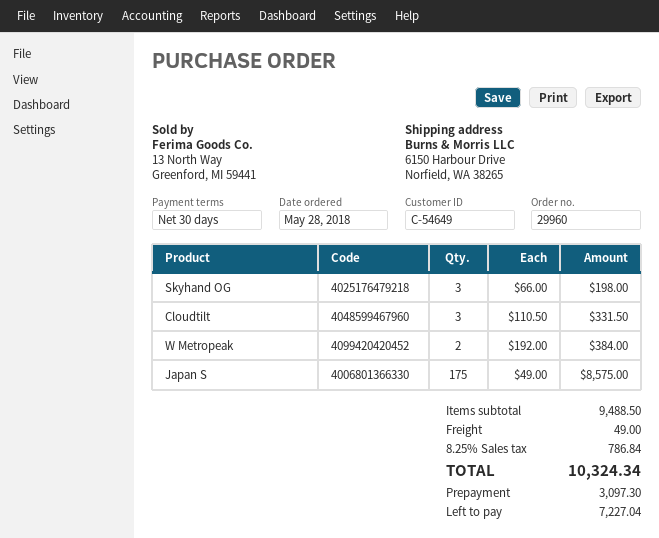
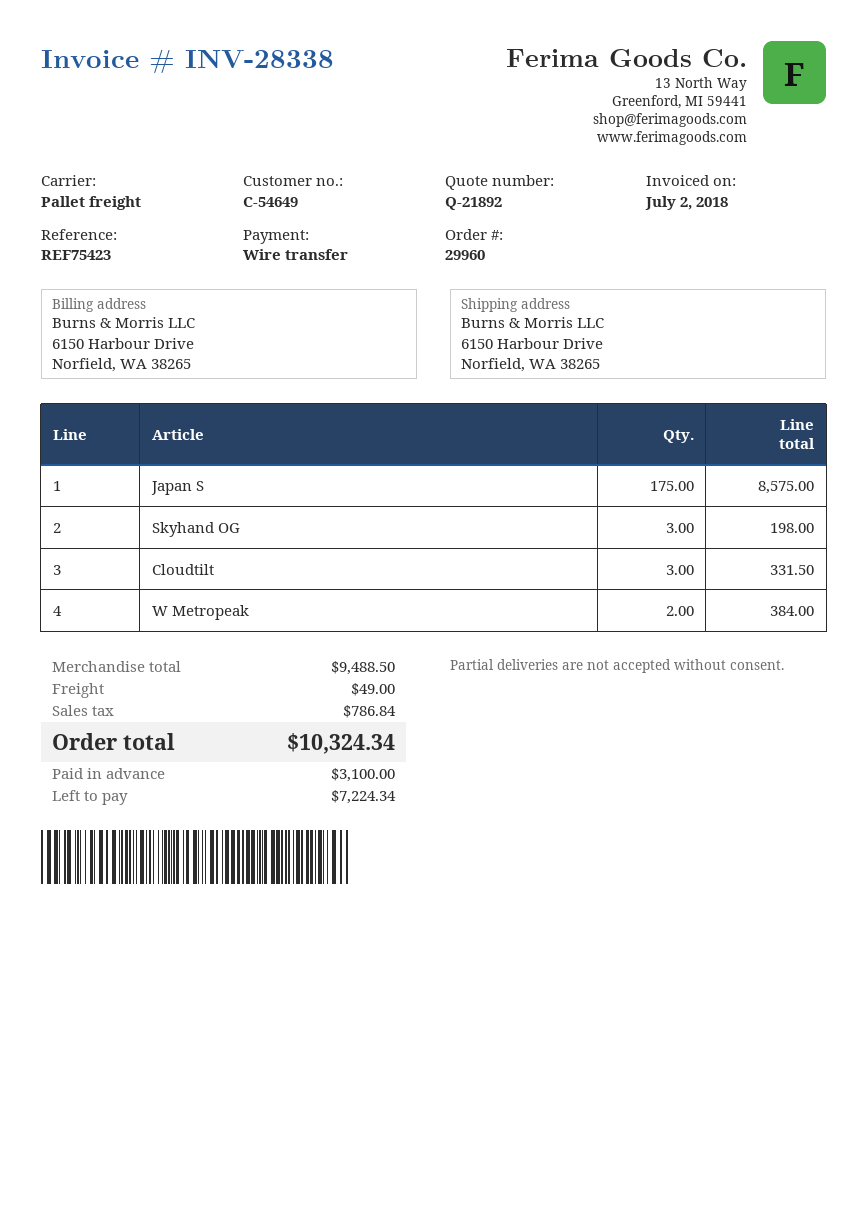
deposit: 3097.30 -> 3100.00
balance: 7227.04 -> 7224.34

